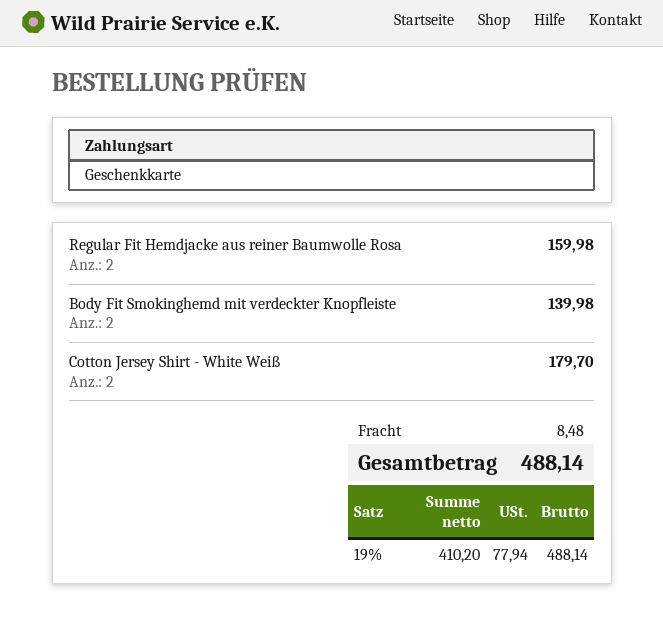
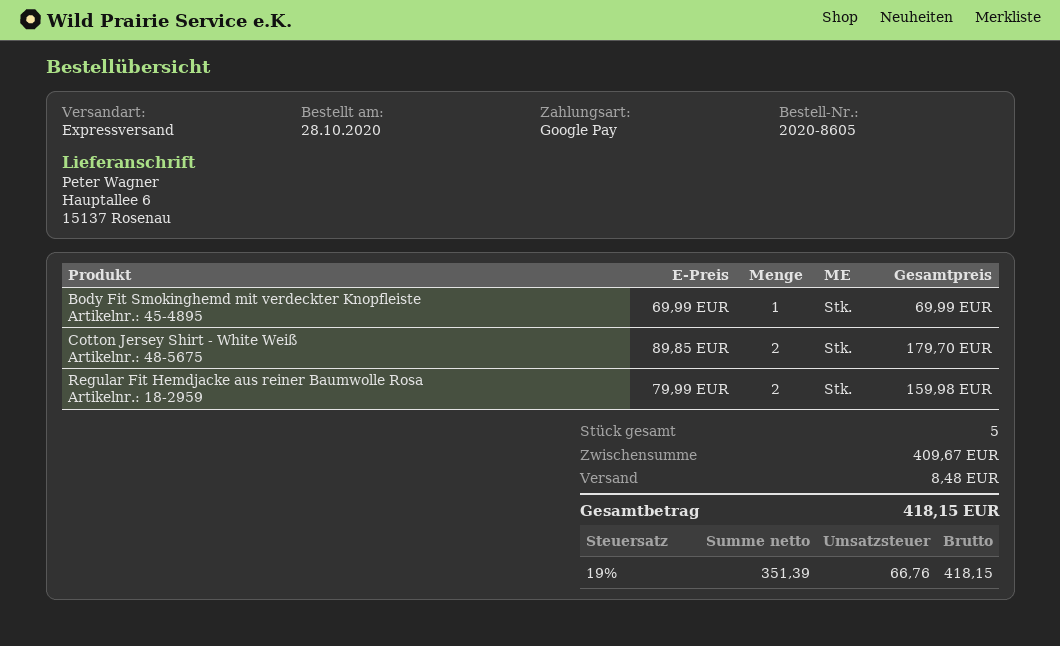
payment method: gift card -> Google Pay
Body Fit Smokinghemd mit verdeckter Knopfleiste: 2 for 139.98 -> 1 for 69.99
net: 410.20 -> 351.39
tax: 19% = 77.94 -> 19% = 66.76
total: 488.14 -> 418.15

